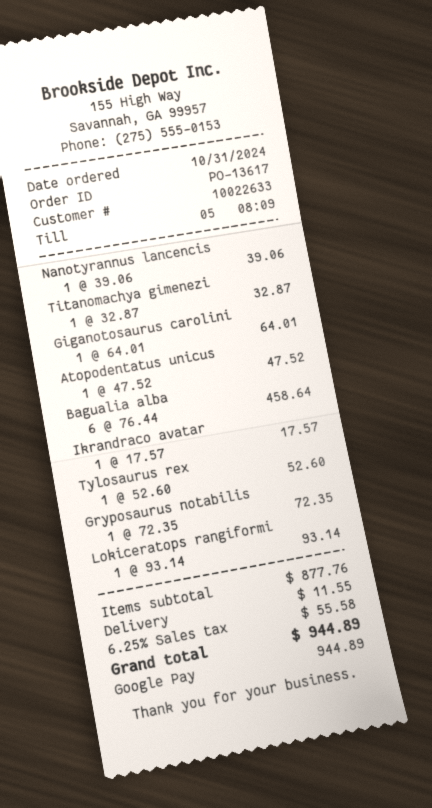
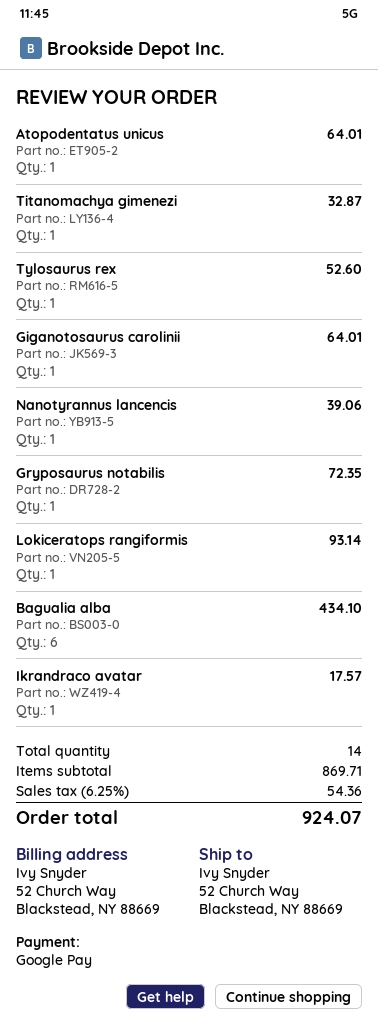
Atopodentatus unicus: 1 for 47.52 -> 1 for 64.01
Bagualia alba: 6 for 458.64 -> 6 for 434.10
subtotal: 877.76 -> 869.71
shipping: 11.55 -> none
tax: 6.25% = 55.58 -> 6.25% = 54.36
total: 944.89 -> 924.07

